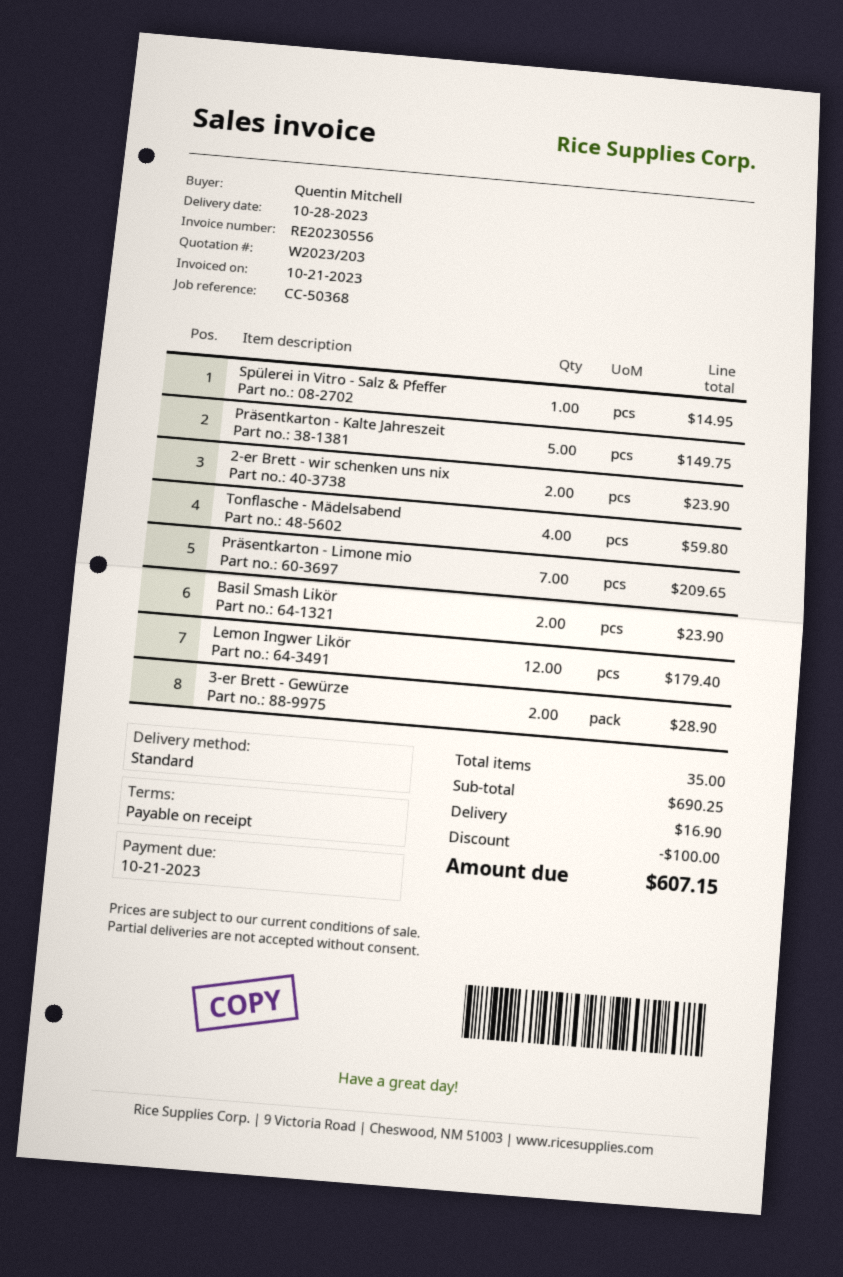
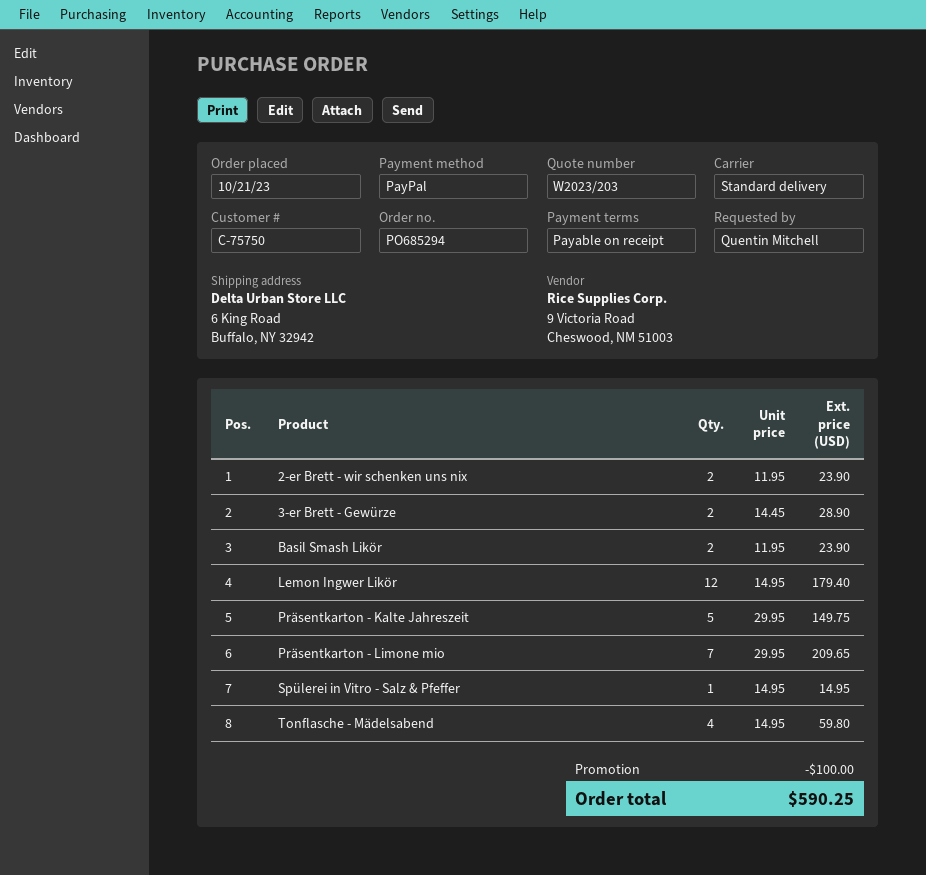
shipping: 16.90 -> none
total: 607.15 -> 590.25

